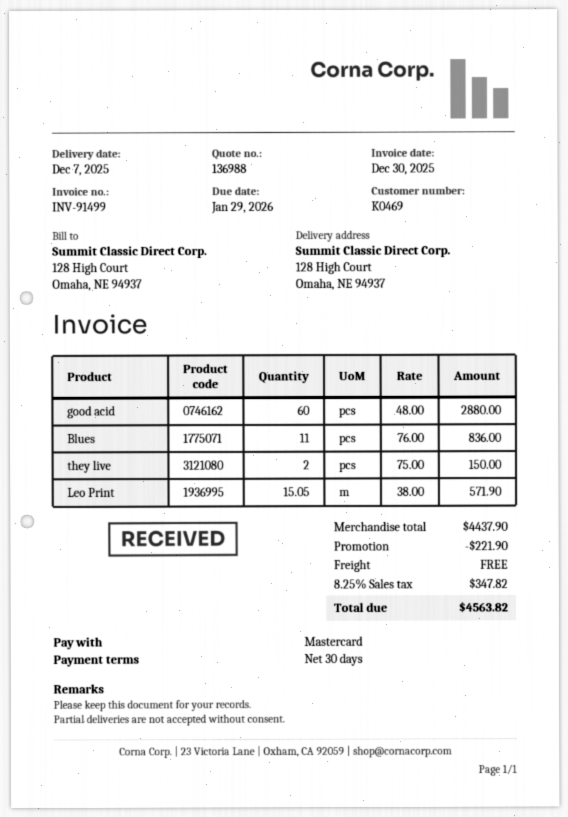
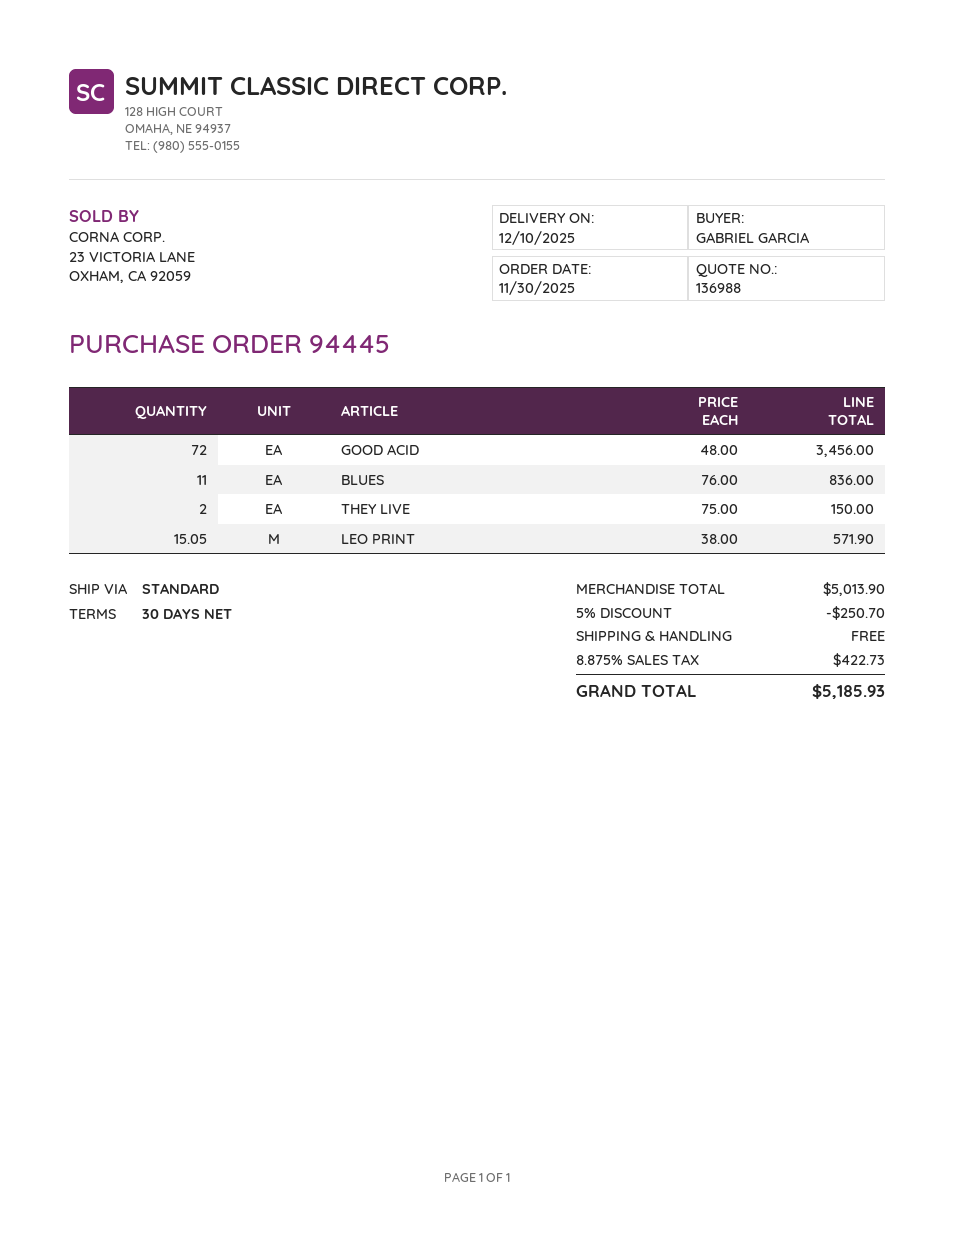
delivery date: 2025-12-07 -> 2025-12-10
good acid: 60 x 48.00 = 2880.00 -> 72 x 48.00 = 3456.00
subtotal: 4437.90 -> 5013.90
discount: 221.90 -> 250.70
tax: 8.25% = 347.82 -> 8.875% = 422.73
total: 4563.82 -> 5185.93

